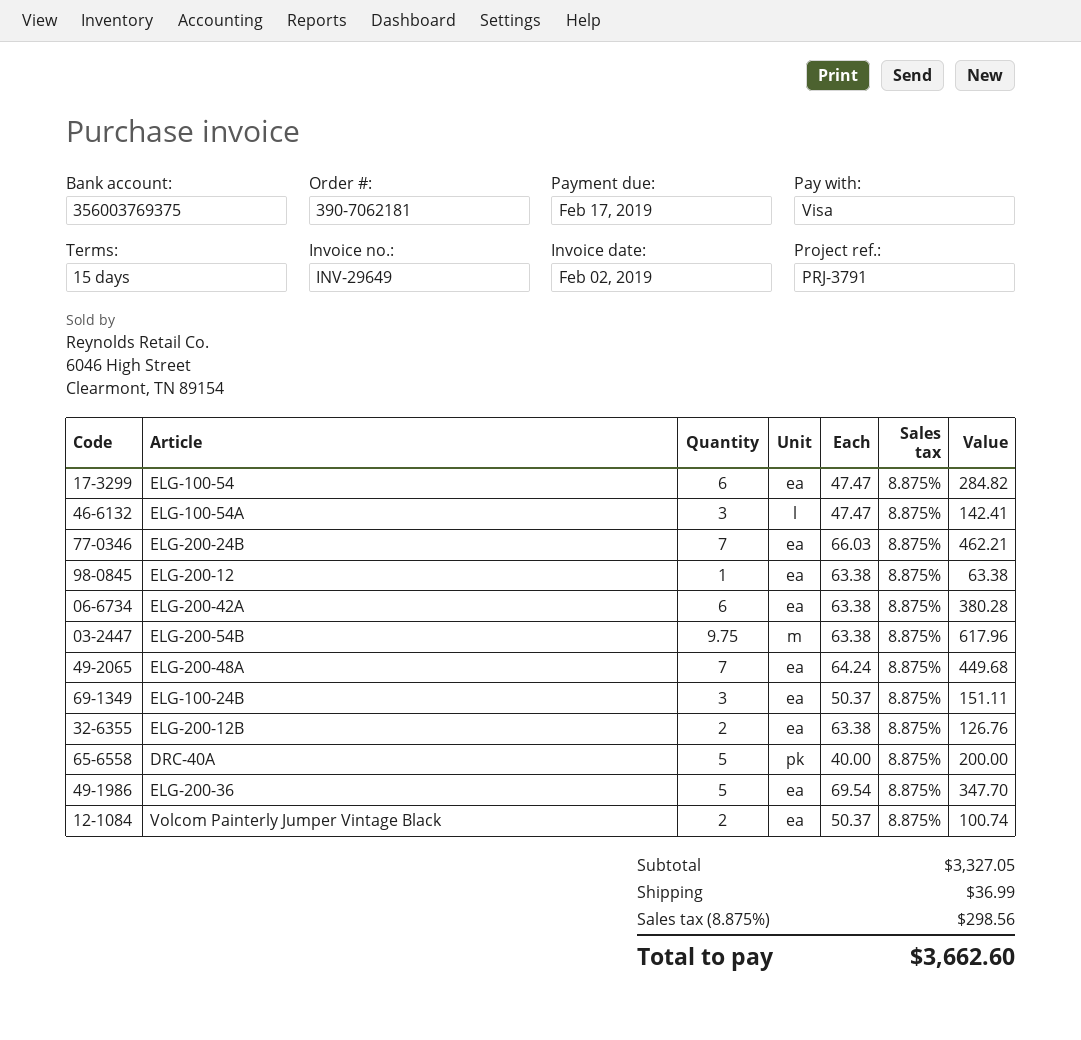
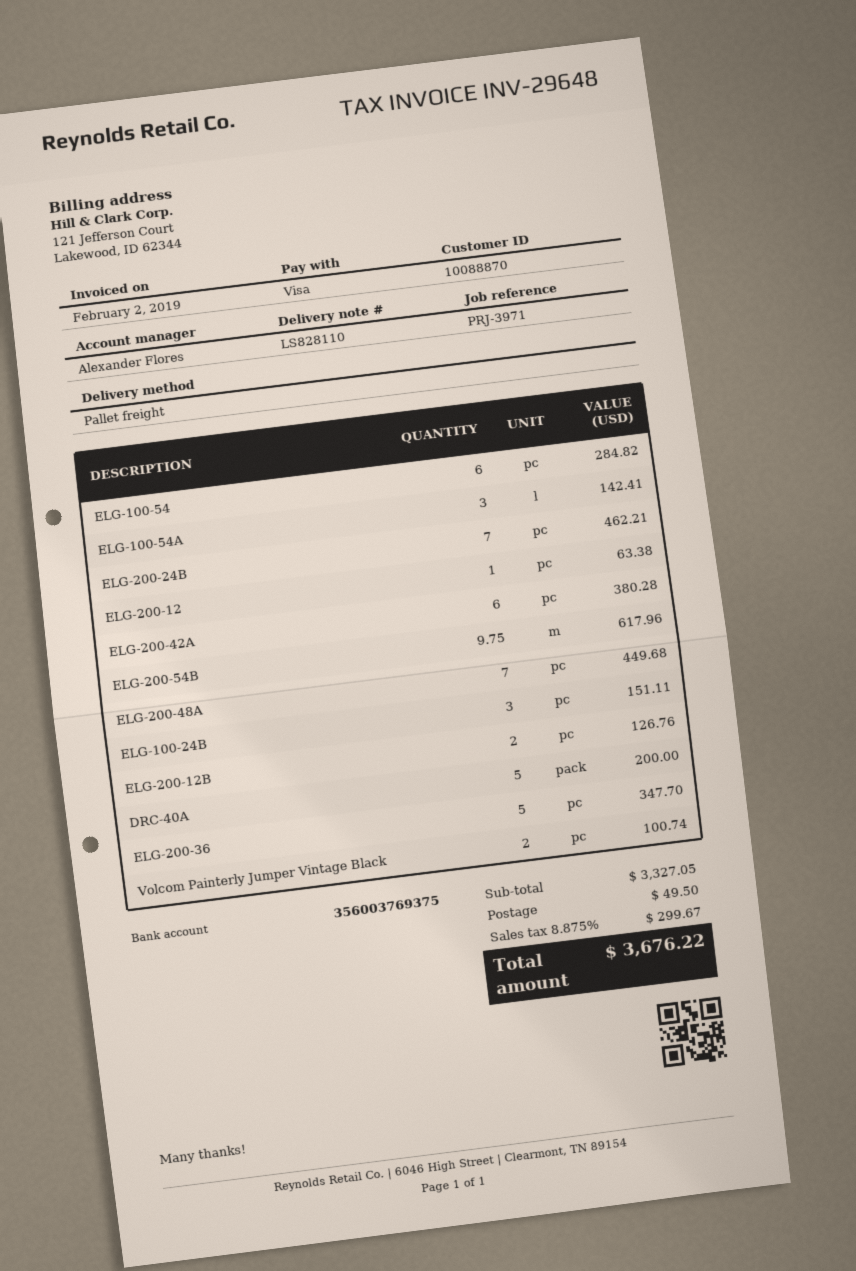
invoice number: INV-29649 -> INV-29648
reference: PRJ-3791 -> PRJ-3971
shipping: 36.99 -> 49.50
tax: 8.875% = 298.56 -> 8.875% = 299.67
total: 3662.60 -> 3676.22

